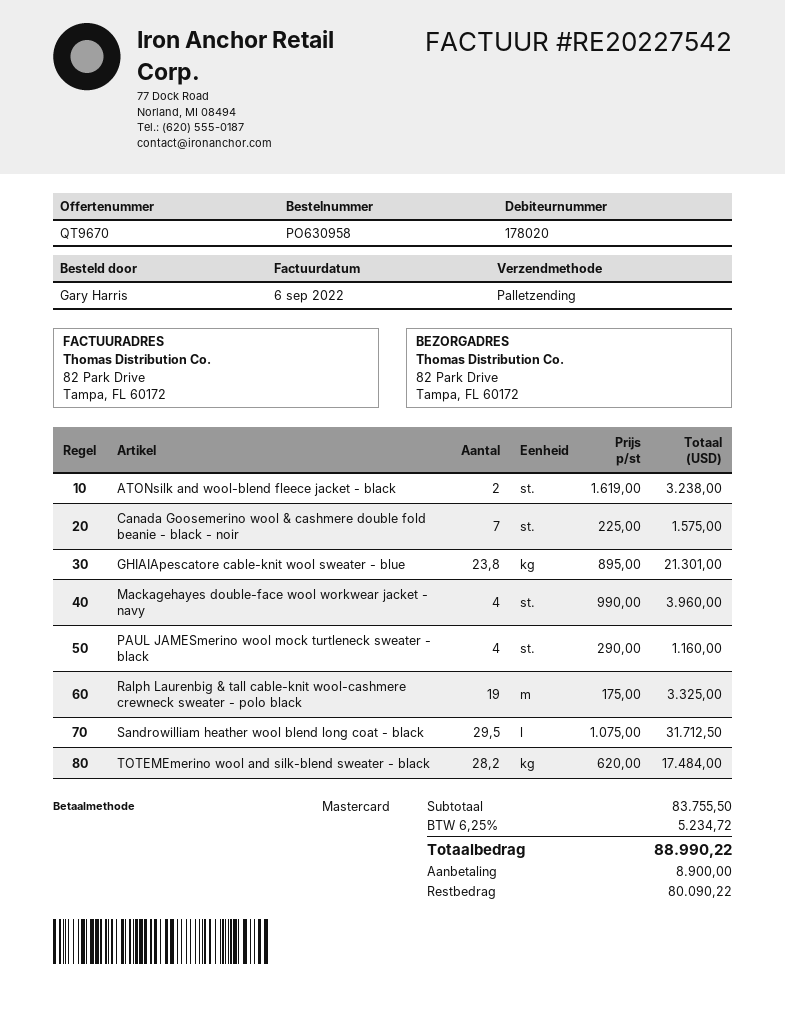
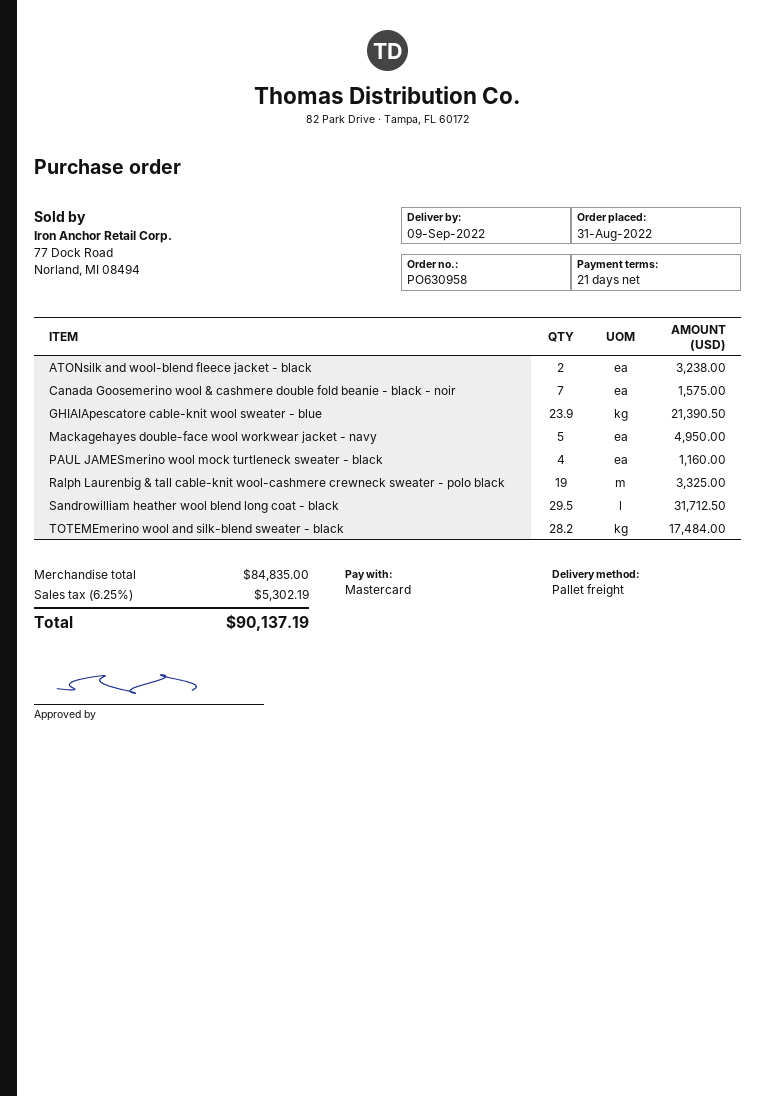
GHIAIApescatore cable-knit wool sweater - blue: 23.8 for 21301.00 -> 23.9 for 21390.50
Mackagehayes double-face wool workwear jacket - navy: 4 for 3960.00 -> 5 for 4950.00
subtotal: 83755.50 -> 84835.00
tax: 6.25% = 5234.72 -> 6.25% = 5302.19
total: 88990.22 -> 90137.19

